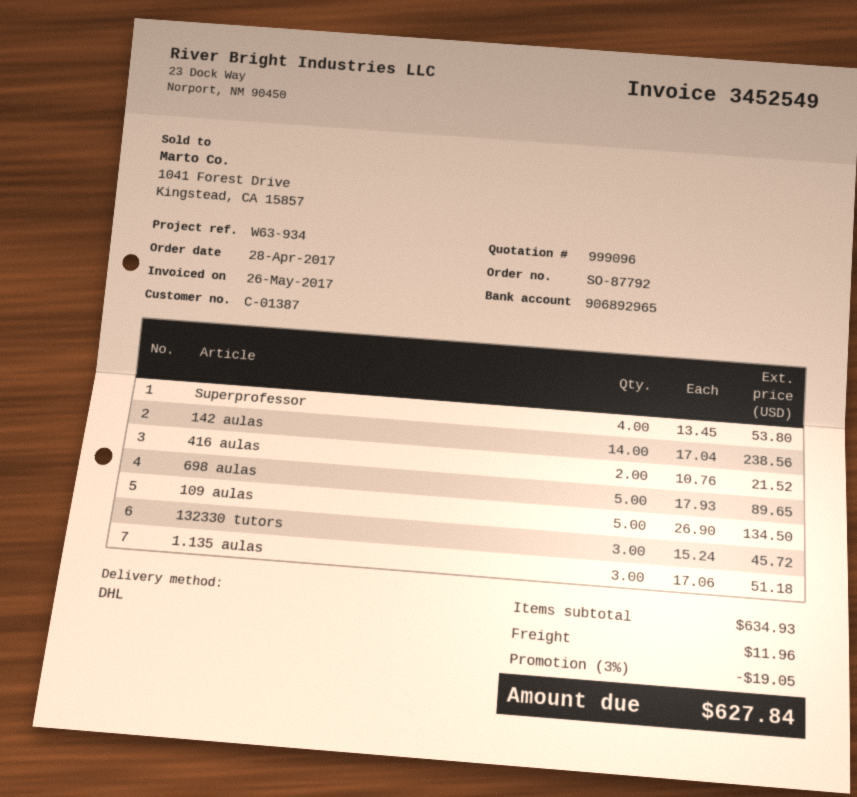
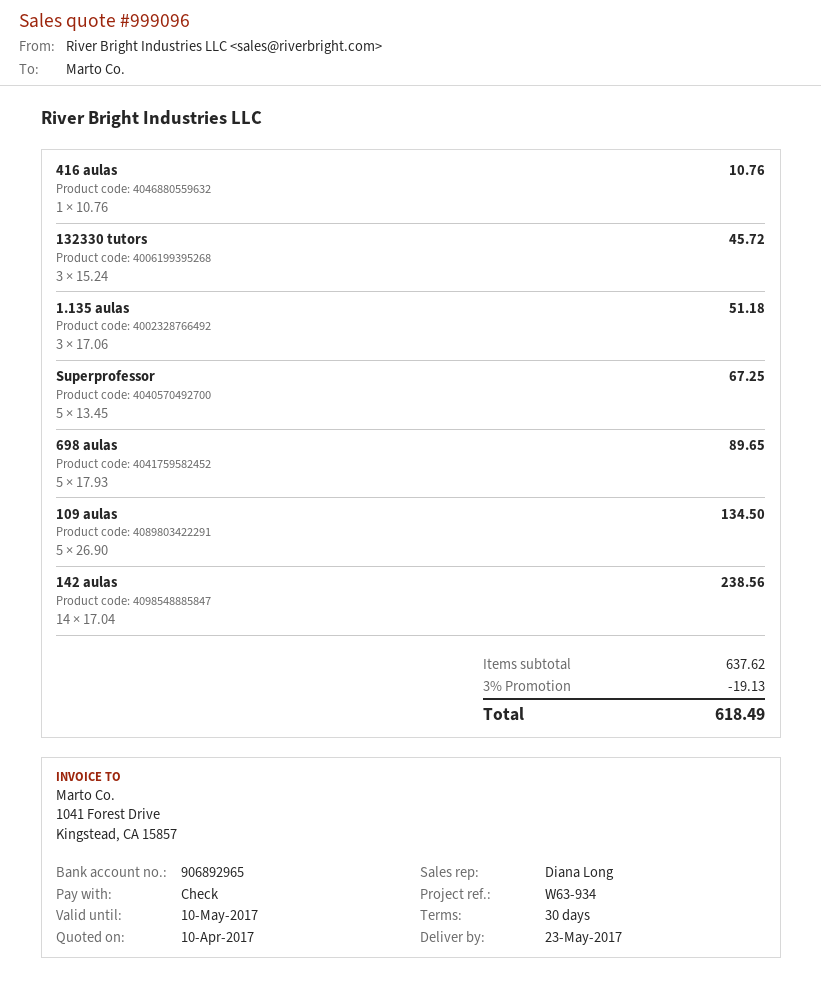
Superprofessor: 4 x 13.45 = 53.80 -> 5 x 13.45 = 67.25
416 aulas: 2 x 10.76 = 21.52 -> 1 x 10.76 = 10.76
subtotal: 634.93 -> 637.62
discount: 3% = 19.05 -> 3% = 19.13
shipping: 11.96 -> none
total: 627.84 -> 618.49

